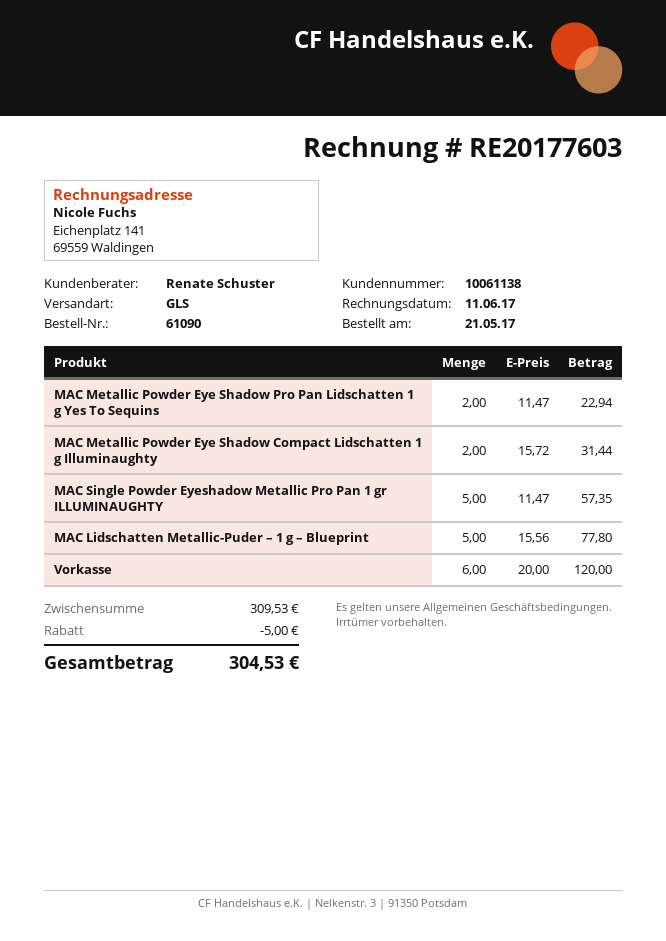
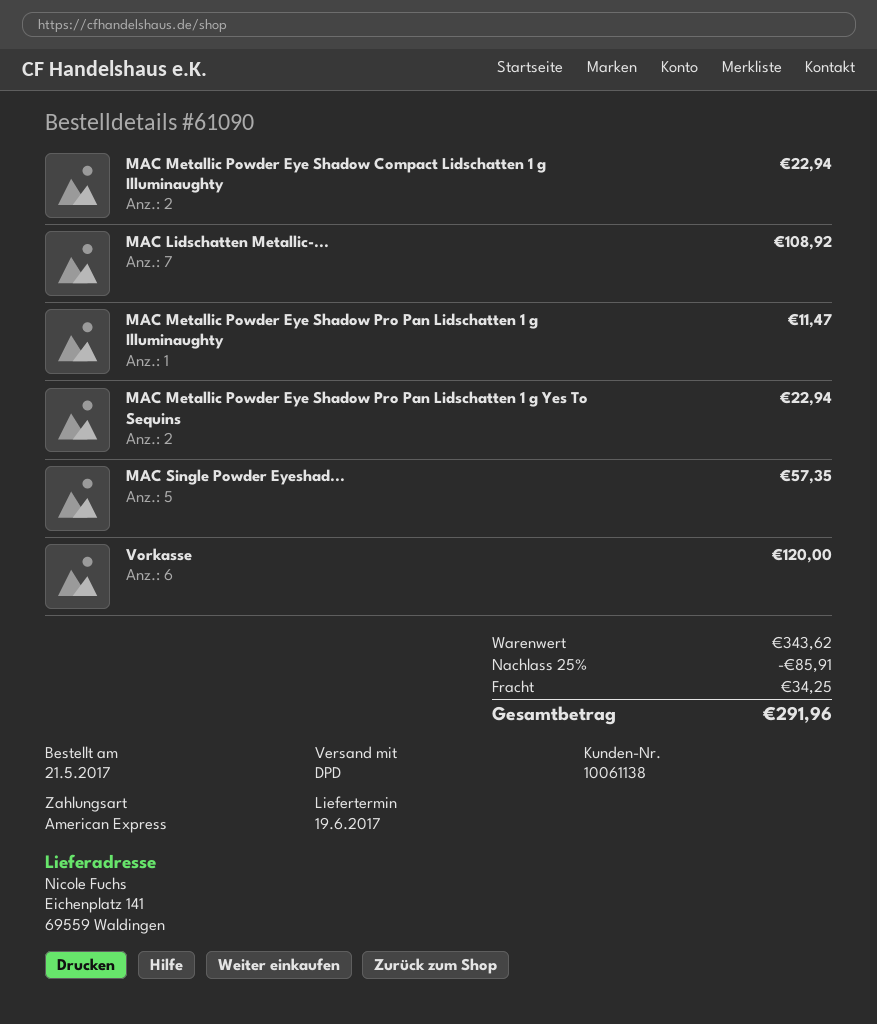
shipping method: GLS -> DPD
MAC Metallic Powder Eye Shadow Compact Lidschatten 1 g Illuminaughty: 2 for 31.44 -> 2 for 22.94
MAC Lidschatten Metallic-Puder – 1 g – Blueprint: 5 for 77.80 -> 7 for 108.92
MAC Metallic Powder Eye Shadow Pro Pan Lidschatten 1 g Illuminaughty: none -> 1 for 11.47
subtotal: 309.53 -> 343.62
discount: 5.00 -> 85.91
shipping: none -> 34.25
total: 304.53 -> 291.96

